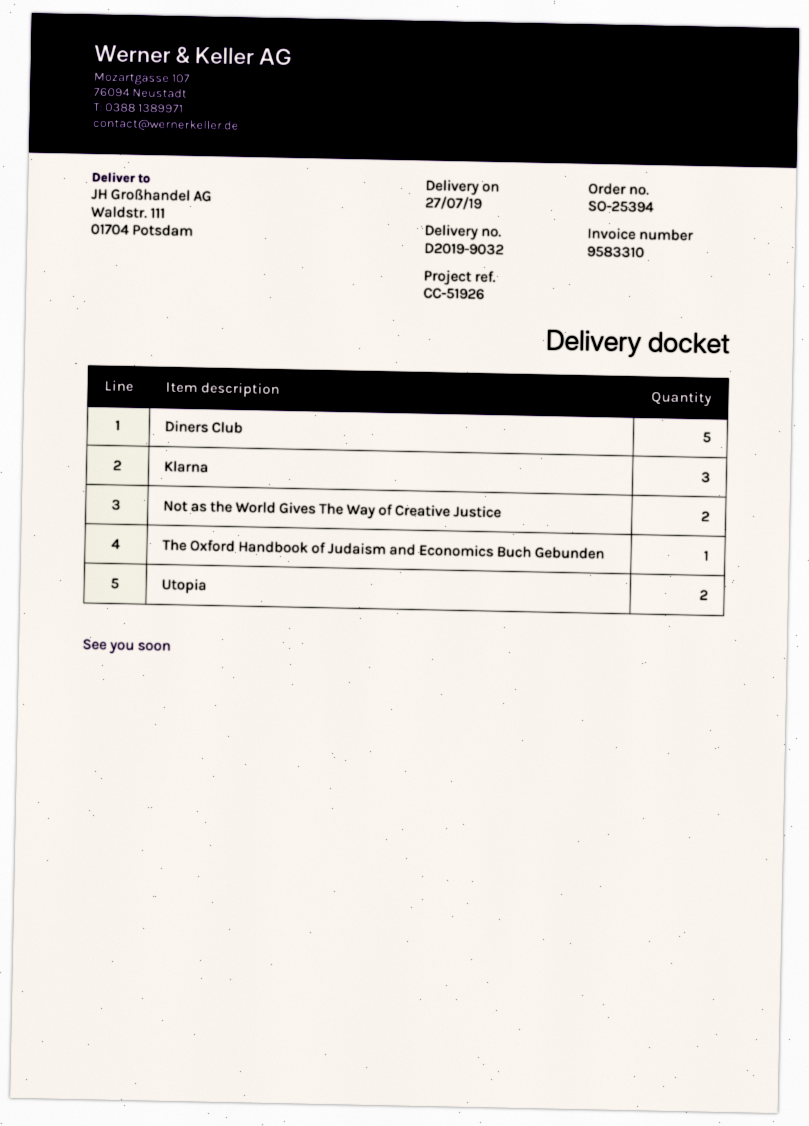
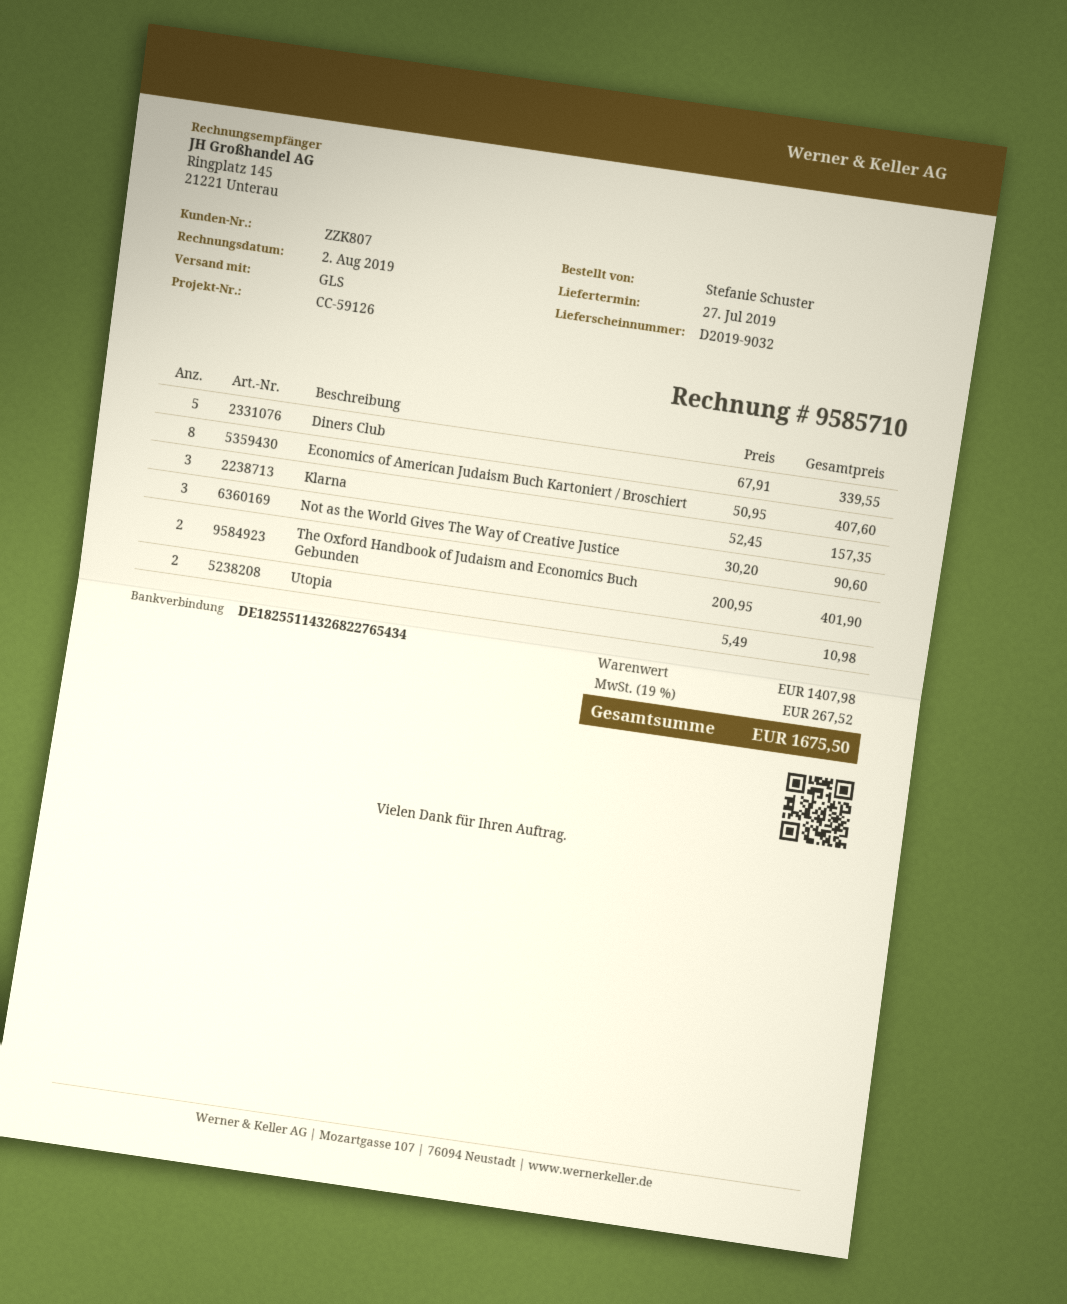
invoice number: 9583310 -> 9585710
reference: CC-51926 -> CC-59126
Not as the World Gives The Way of Creative Justice: 2 -> 3
The Oxford Handbook of Judaism and Economics Buch Gebunden: 1 -> 2
Economics of American Judaism Buch Kartoniert / Broschiert: none -> 8

